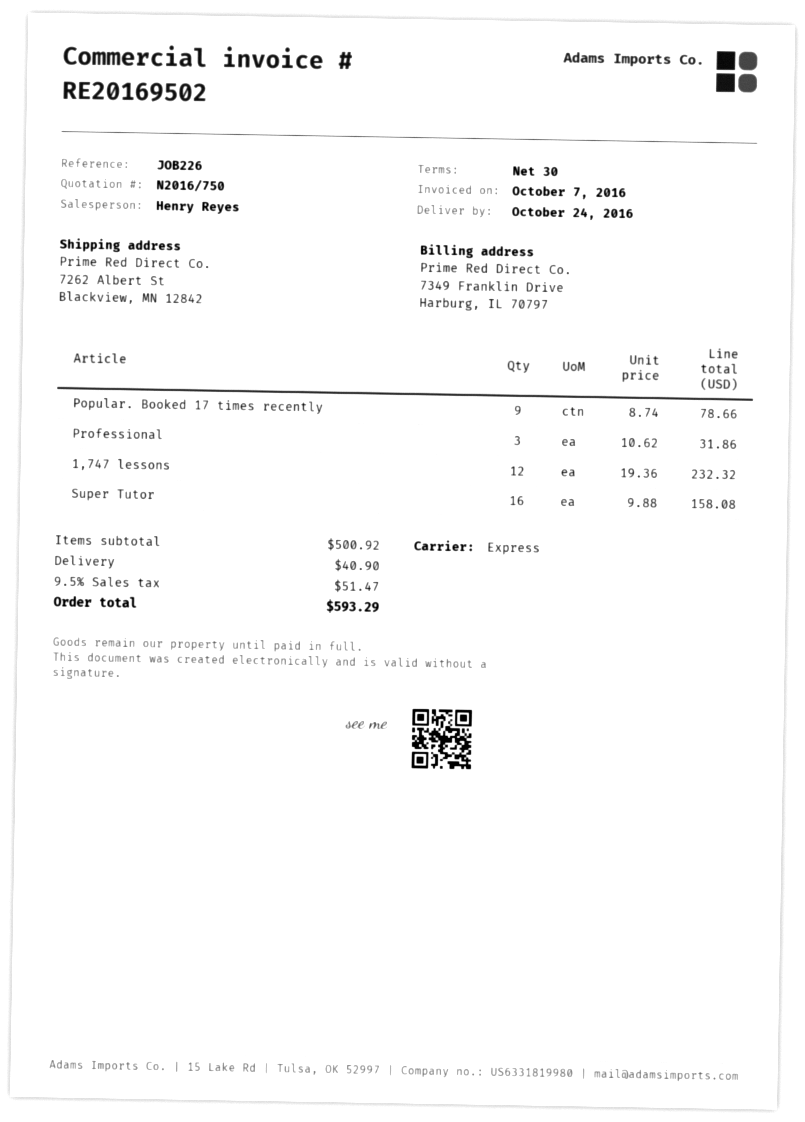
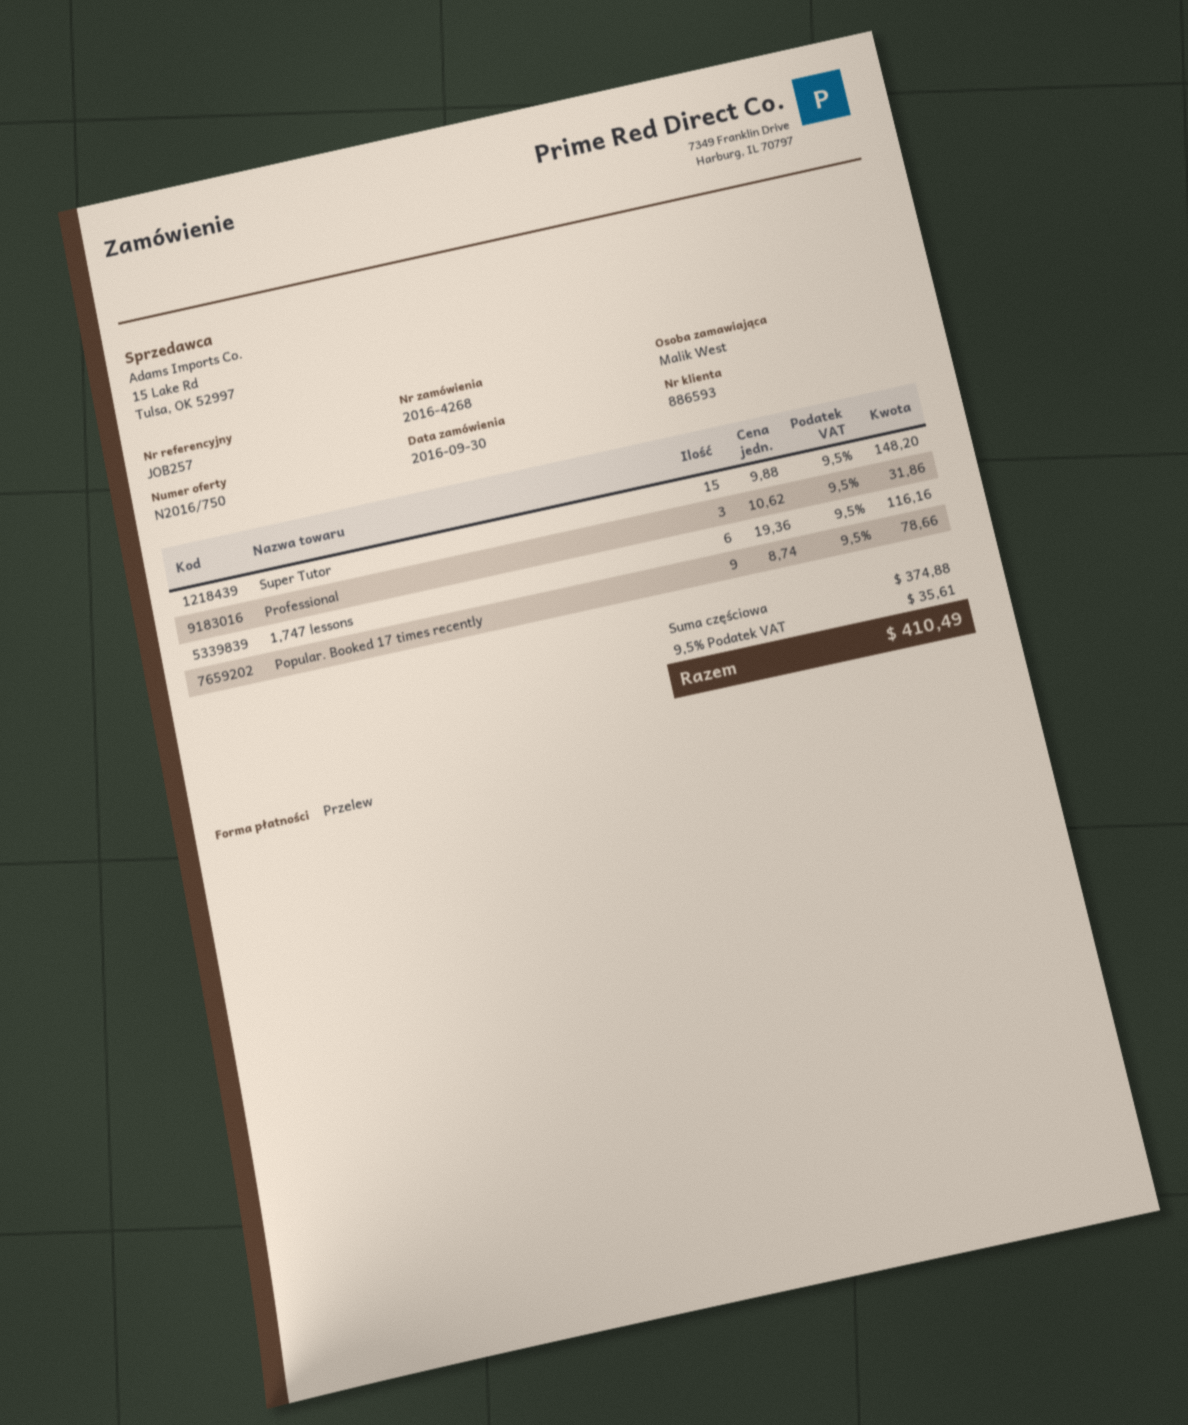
reference: JOB226 -> JOB257
1,747 lessons: 12 x 19.36 = 232.32 -> 6 x 19.36 = 116.16
Super Tutor: 16 x 9.88 = 158.08 -> 15 x 9.88 = 148.20
subtotal: 500.92 -> 374.88
shipping: 40.90 -> none
tax: 9.5% = 51.47 -> 9.5% = 35.61
total: 593.29 -> 410.49

